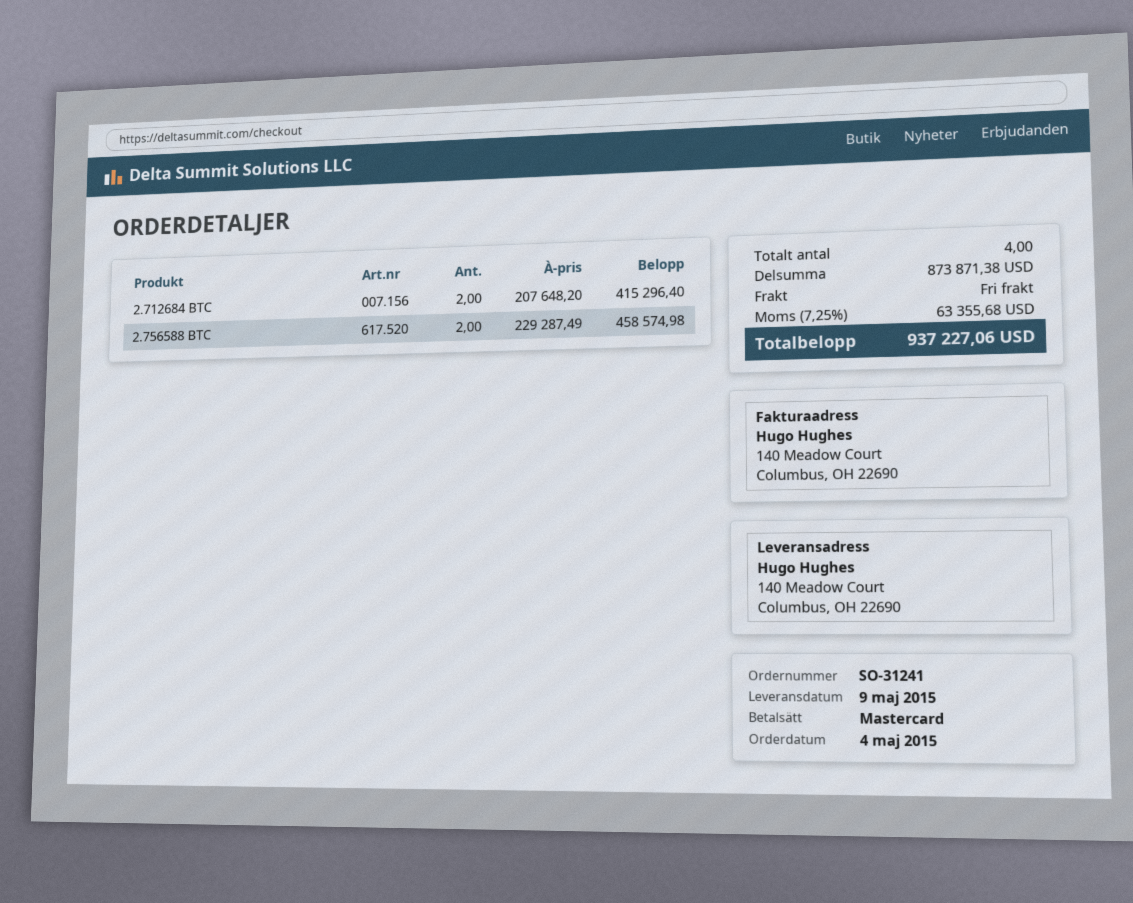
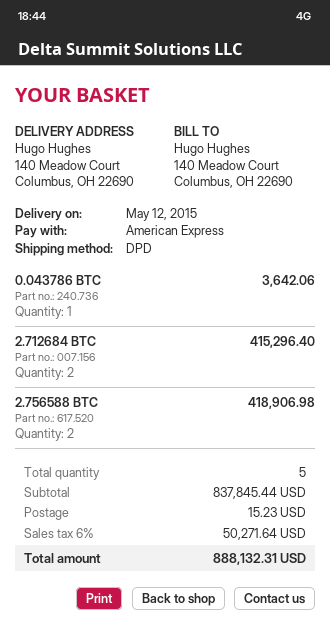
delivery date: 2015-05-09 -> 2015-05-12
payment method: Mastercard -> American Express
2.756588 BTC: 2 for 458574.98 -> 2 for 418906.98
0.043786 BTC: none -> 1 for 3642.06
total quantity: 4 -> 5
subtotal: 873871.38 -> 837845.44
shipping: 0.00 -> 15.23
tax: 7.25% = 63355.68 -> 6% = 50271.64
total: 937227.06 -> 888132.31

